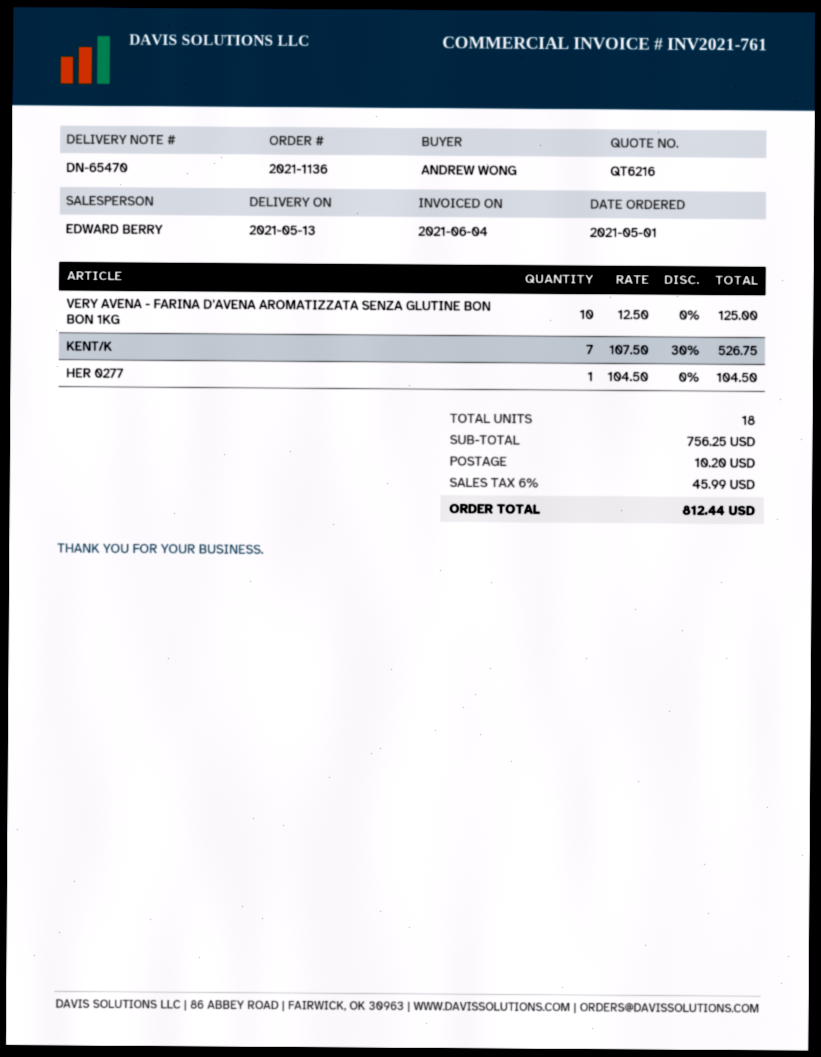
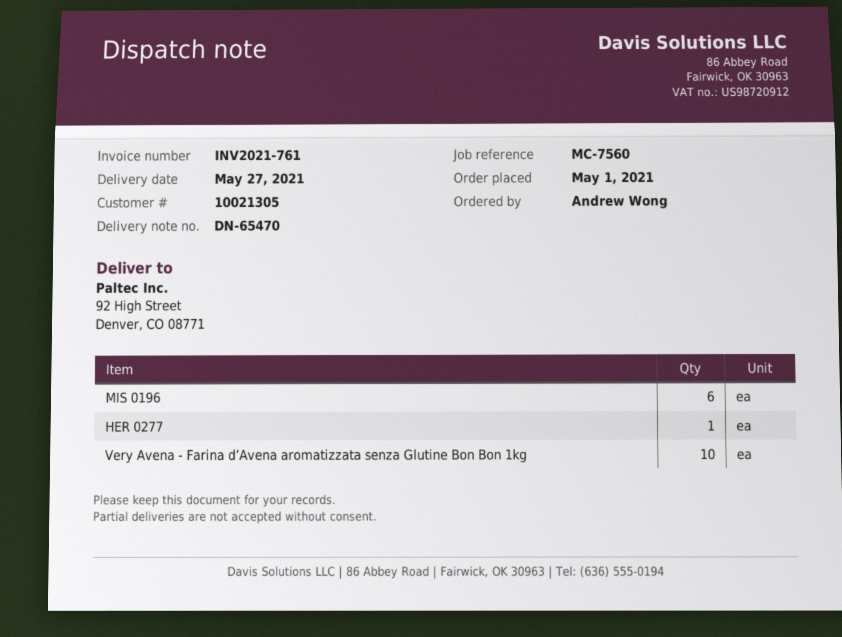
delivery date: 2021-05-13 -> 2021-05-27
KENT/K: 7 -> none
MIS 0196: none -> 6

